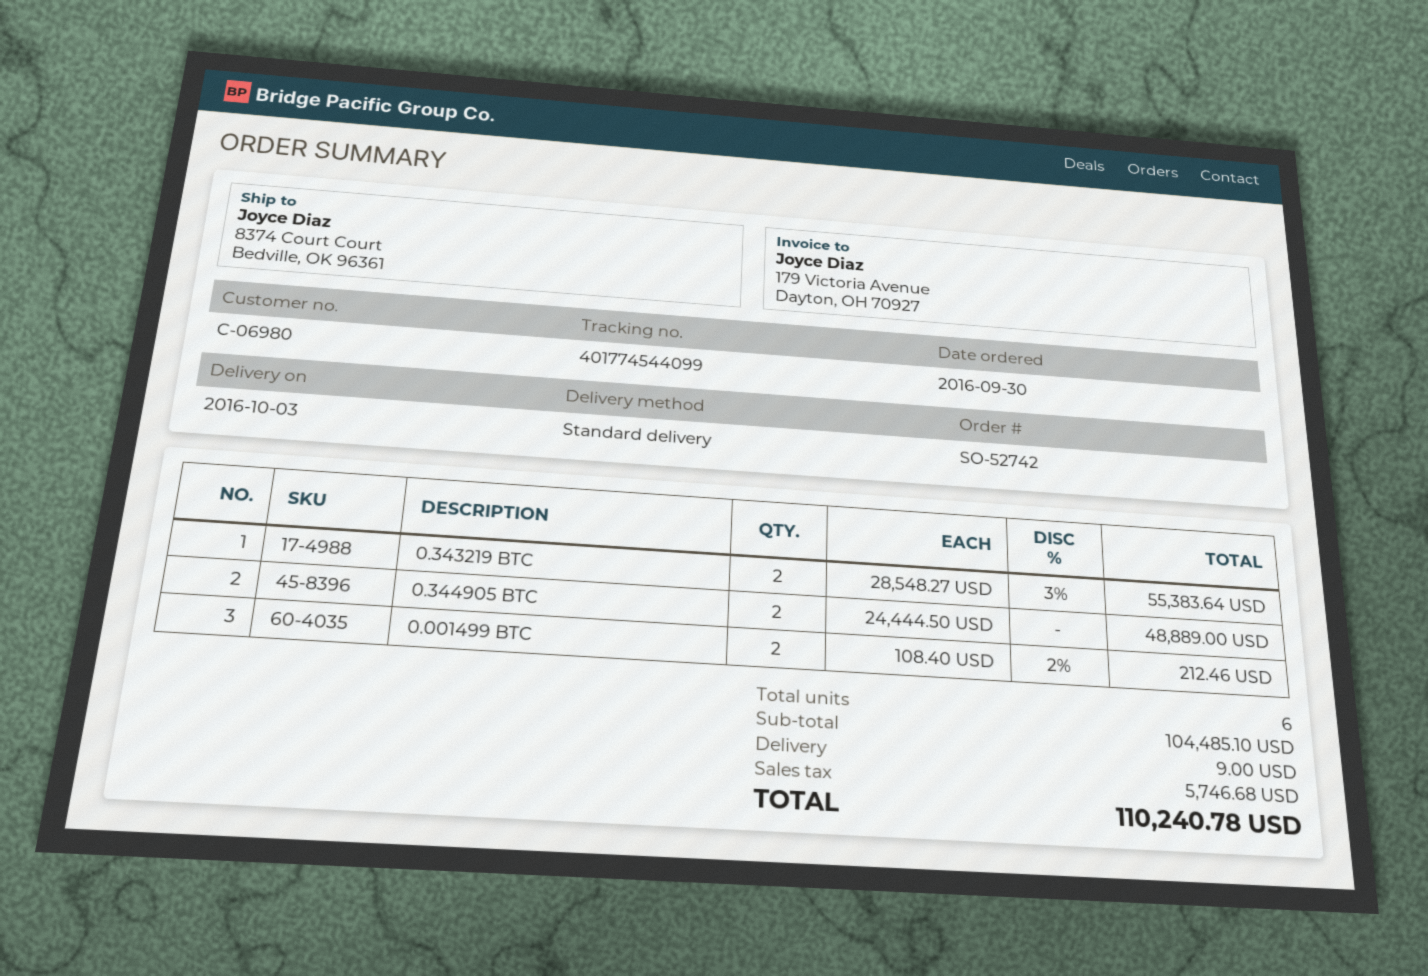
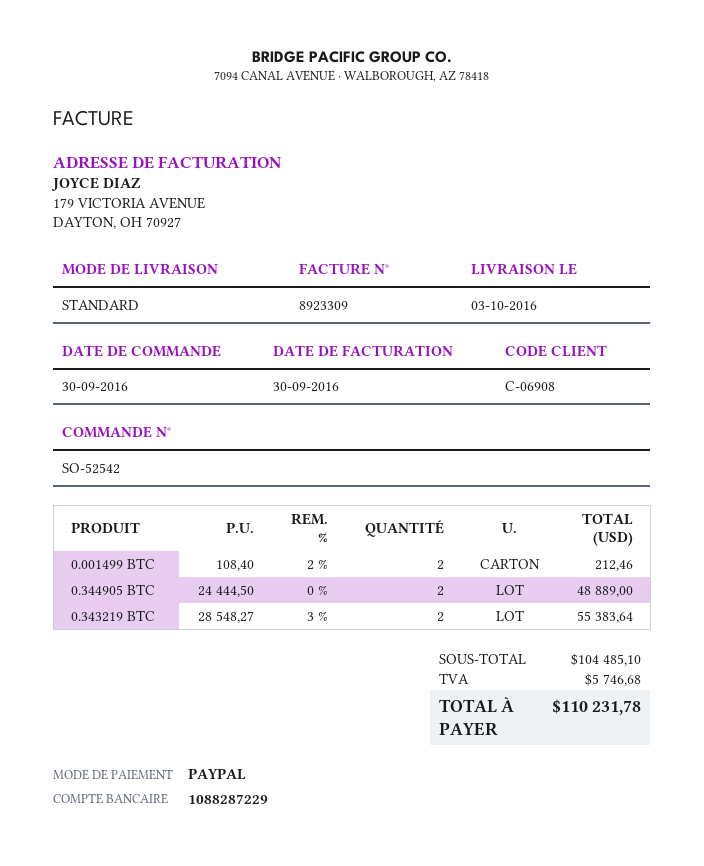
order number: SO-52742 -> SO-52542
customer number: C-06980 -> C-06908
shipping: 9.00 -> none
total: 110240.78 -> 110231.78

